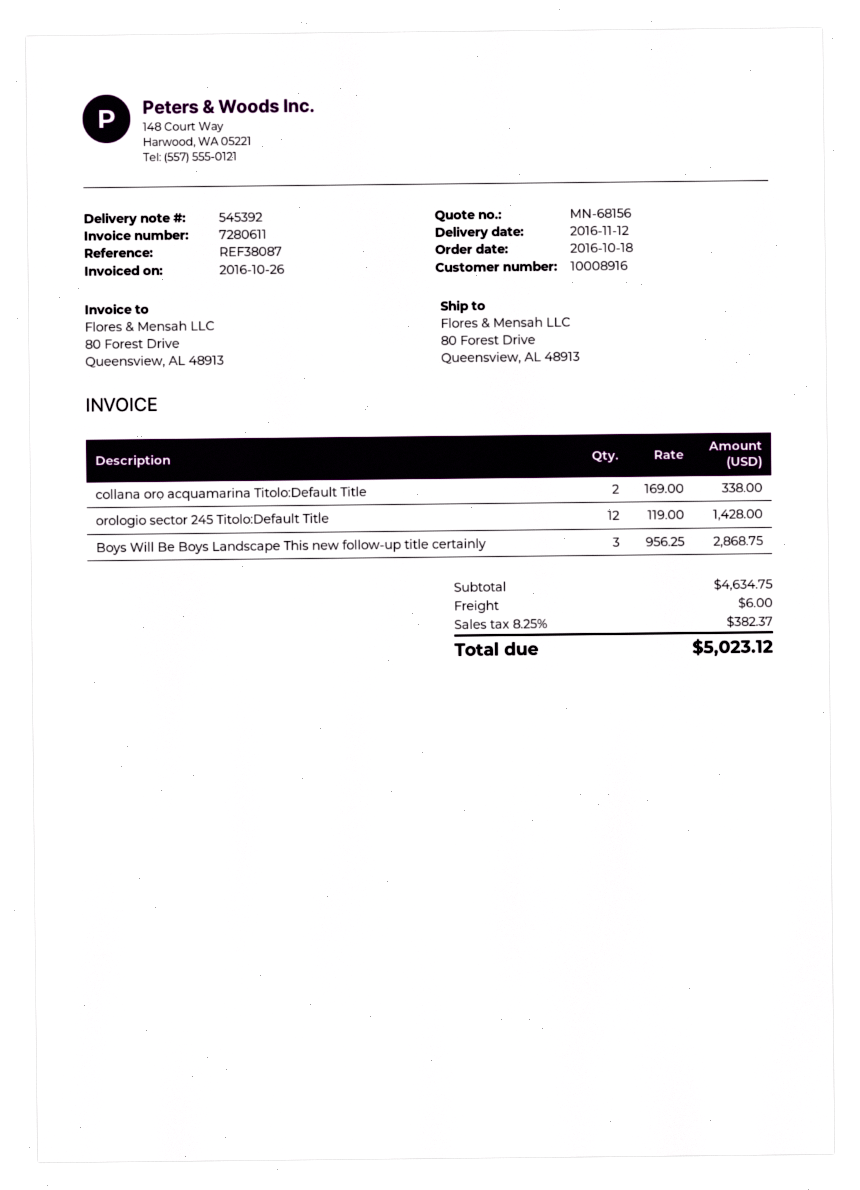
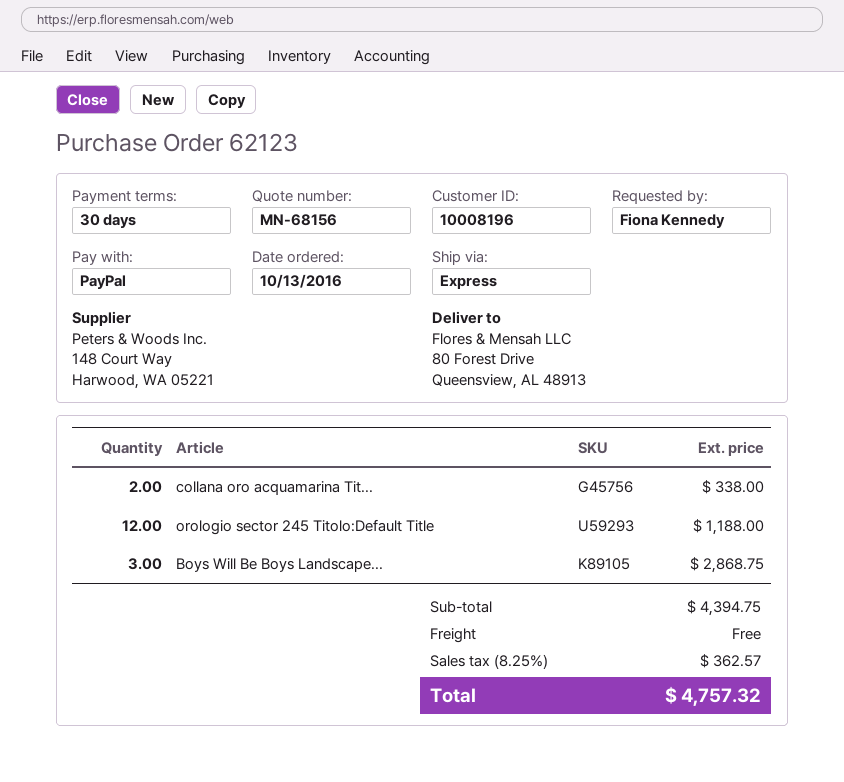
order date: 2016-10-18 -> 2016-10-13
customer number: 10008916 -> 10008196
orologio sector 245 Titolo:Default Title: 12 for 1428.00 -> 12 for 1188.00
subtotal: 4634.75 -> 4394.75
shipping: 6.00 -> 0.00
tax: 8.25% = 382.37 -> 8.25% = 362.57
total: 5023.12 -> 4757.32

